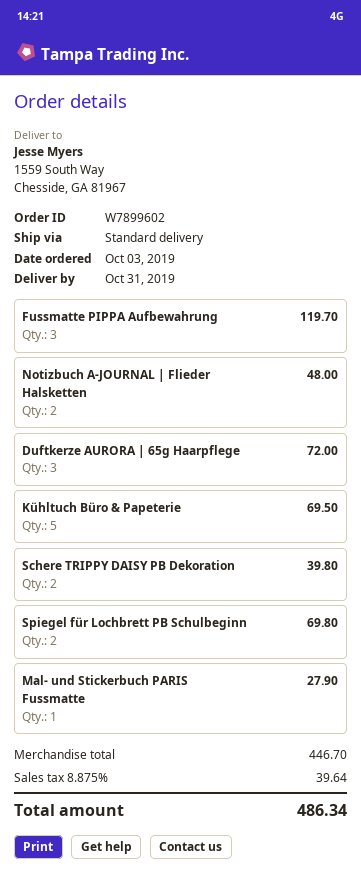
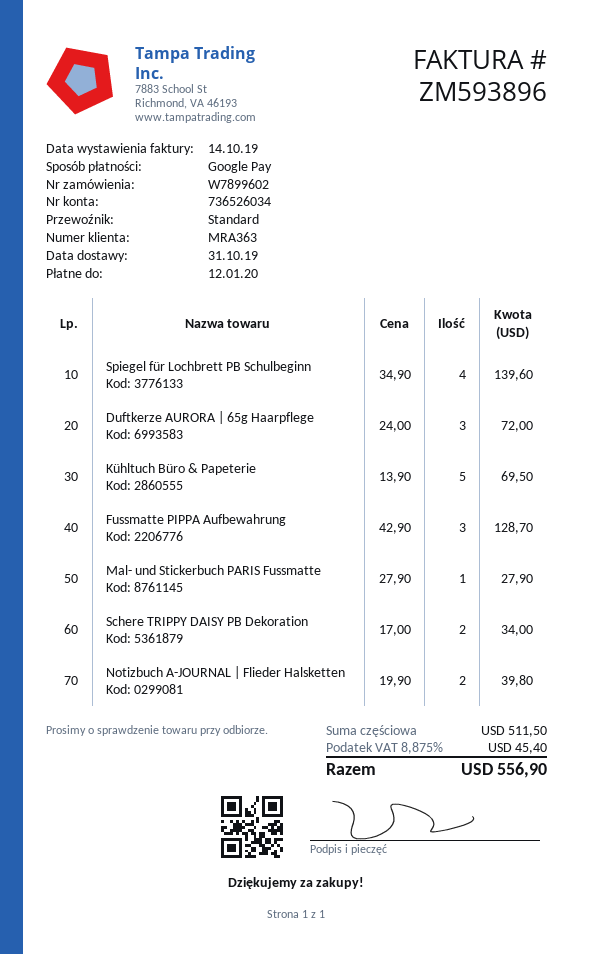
Fussmatte PIPPA Aufbewahrung: 3 for 119.70 -> 3 for 128.70
Notizbuch A-JOURNAL | Flieder Halsketten: 2 for 48.00 -> 2 for 39.80
Schere TRIPPY DAISY PB Dekoration: 2 for 39.80 -> 2 for 34.00
Spiegel für Lochbrett PB Schulbeginn: 2 for 69.80 -> 4 for 139.60
subtotal: 446.70 -> 511.50
tax: 8.875% = 39.64 -> 8.875% = 45.40
total: 486.34 -> 556.90

